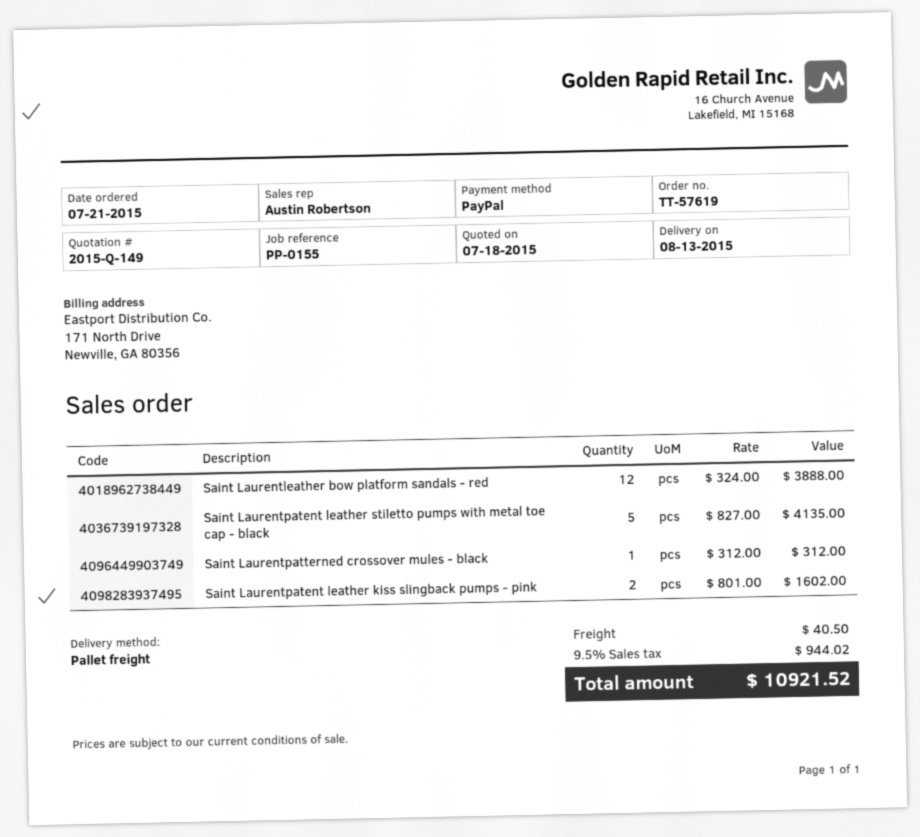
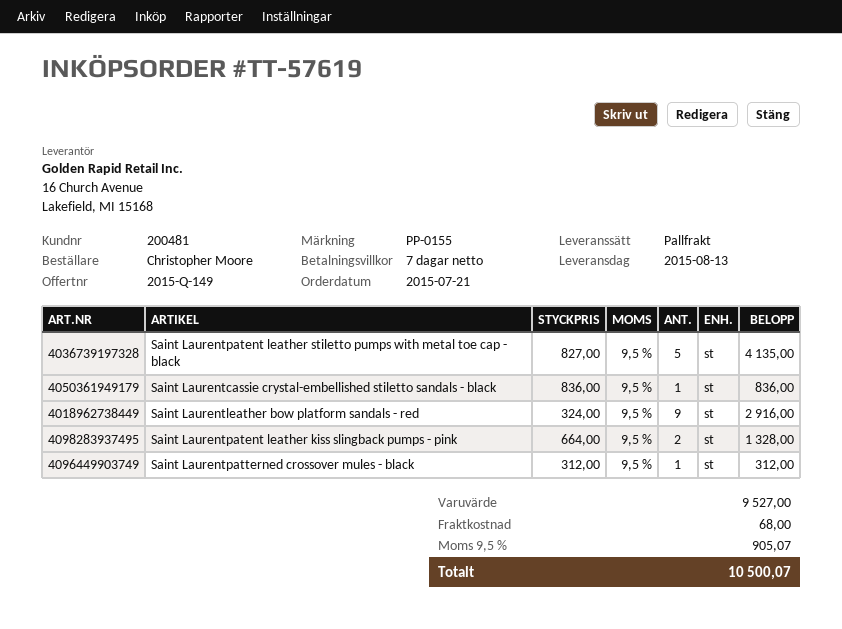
Saint Laurentleather bow platform sandals - red: 12 x 324.00 = 3888.00 -> 9 x 324.00 = 2916.00
Saint Laurentpatent leather kiss slingback pumps - pink: 2 x 801.00 = 1602.00 -> 2 x 664.00 = 1328.00
Saint Laurentcassie crystal-embellished stiletto sandals - black: none -> 1 x 836.00 = 836.00
shipping: 40.50 -> 68.00
tax: 9.5% = 944.02 -> 9.5% = 905.07
total: 10921.52 -> 10500.07

